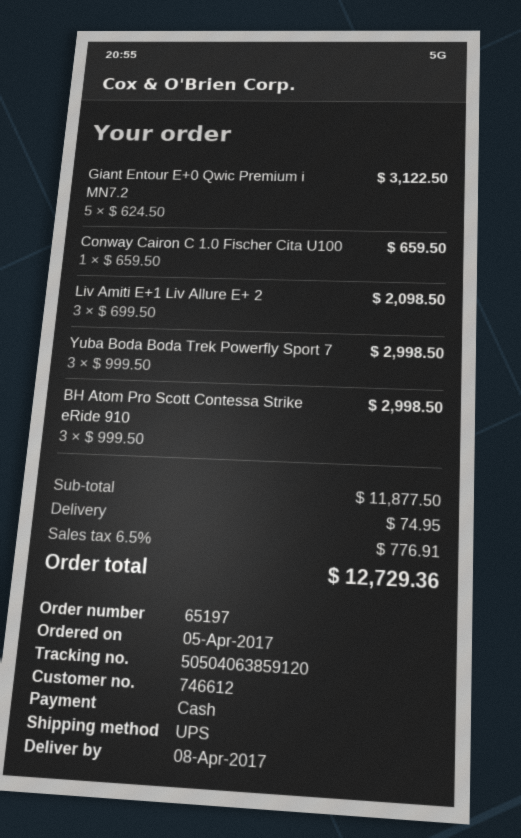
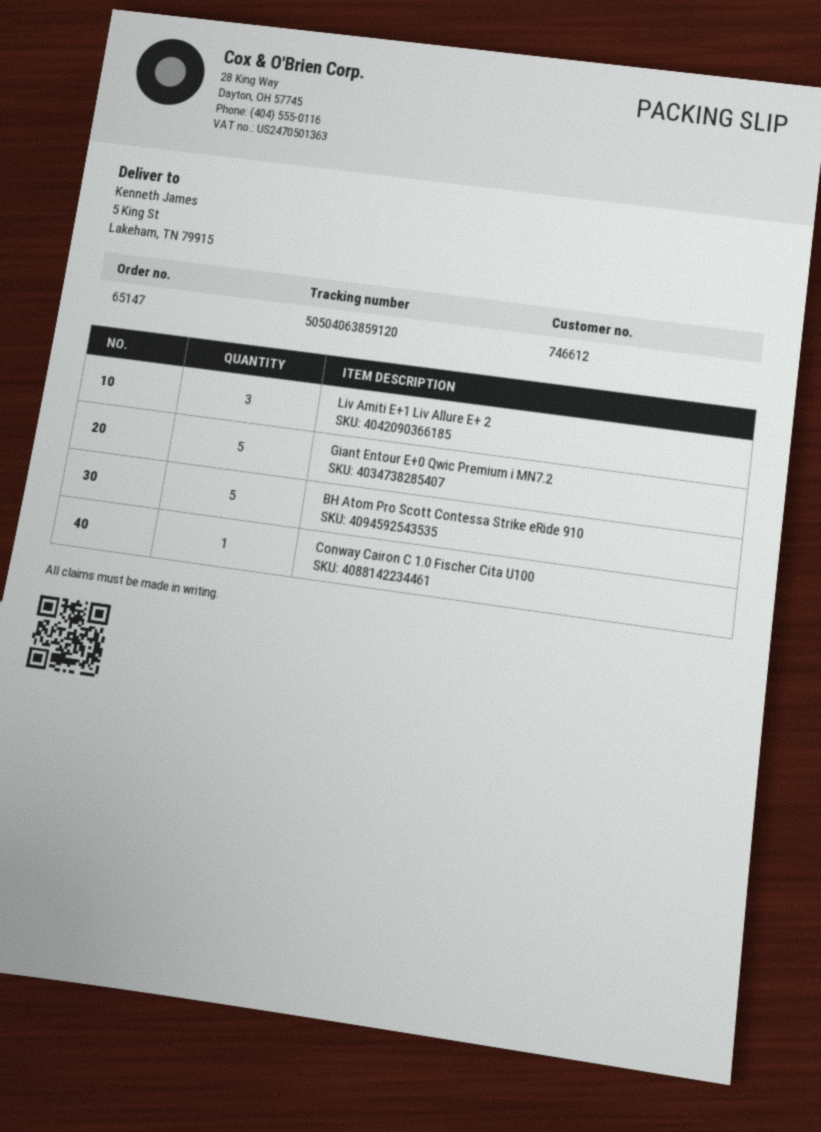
order number: 65197 -> 65147
Yuba Boda Boda Trek Powerfly Sport 7: 3 -> none
BH Atom Pro Scott Contessa Strike eRide 910: 3 -> 5

